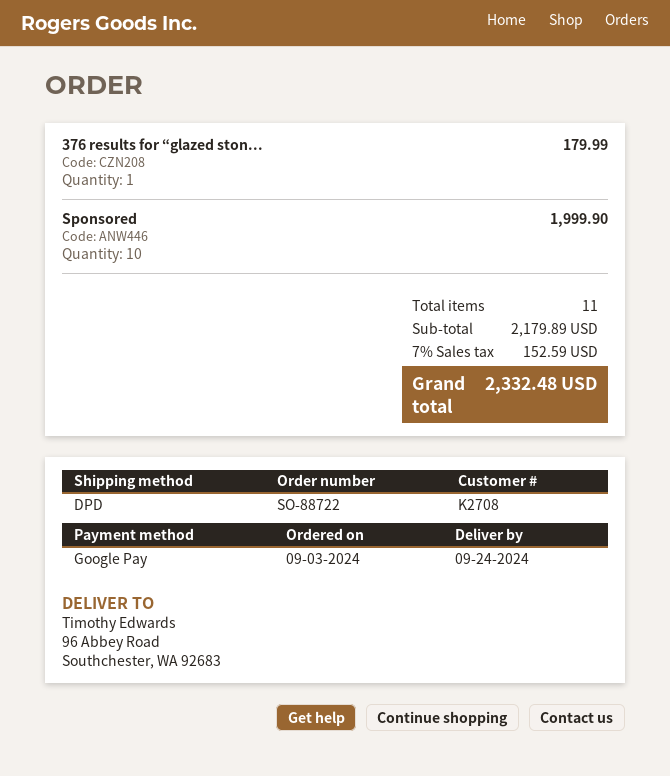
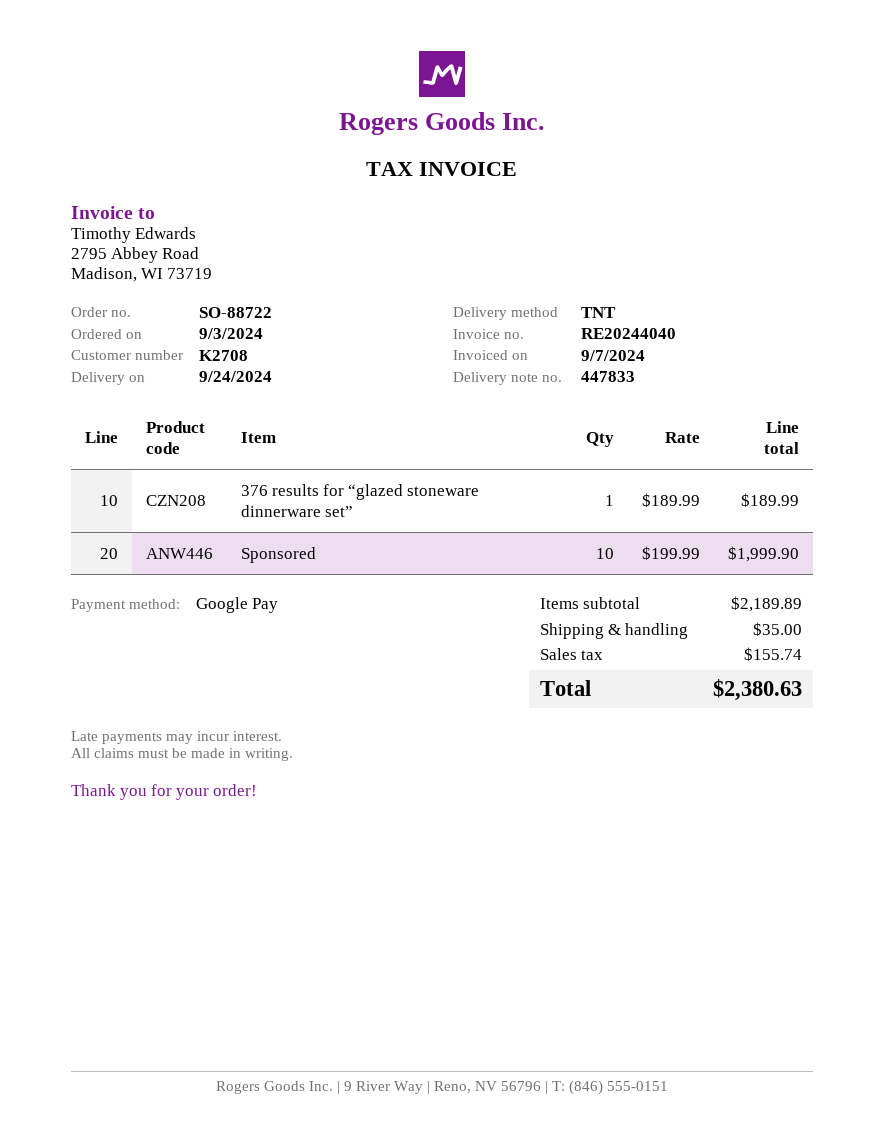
shipping method: DPD -> TNT
376 results for “glazed ston...: 1 for 179.99 -> 1 for 189.99
subtotal: 2179.89 -> 2189.89
shipping: none -> 35.00
tax: 152.59 -> 155.74
total: 2332.48 -> 2380.63

